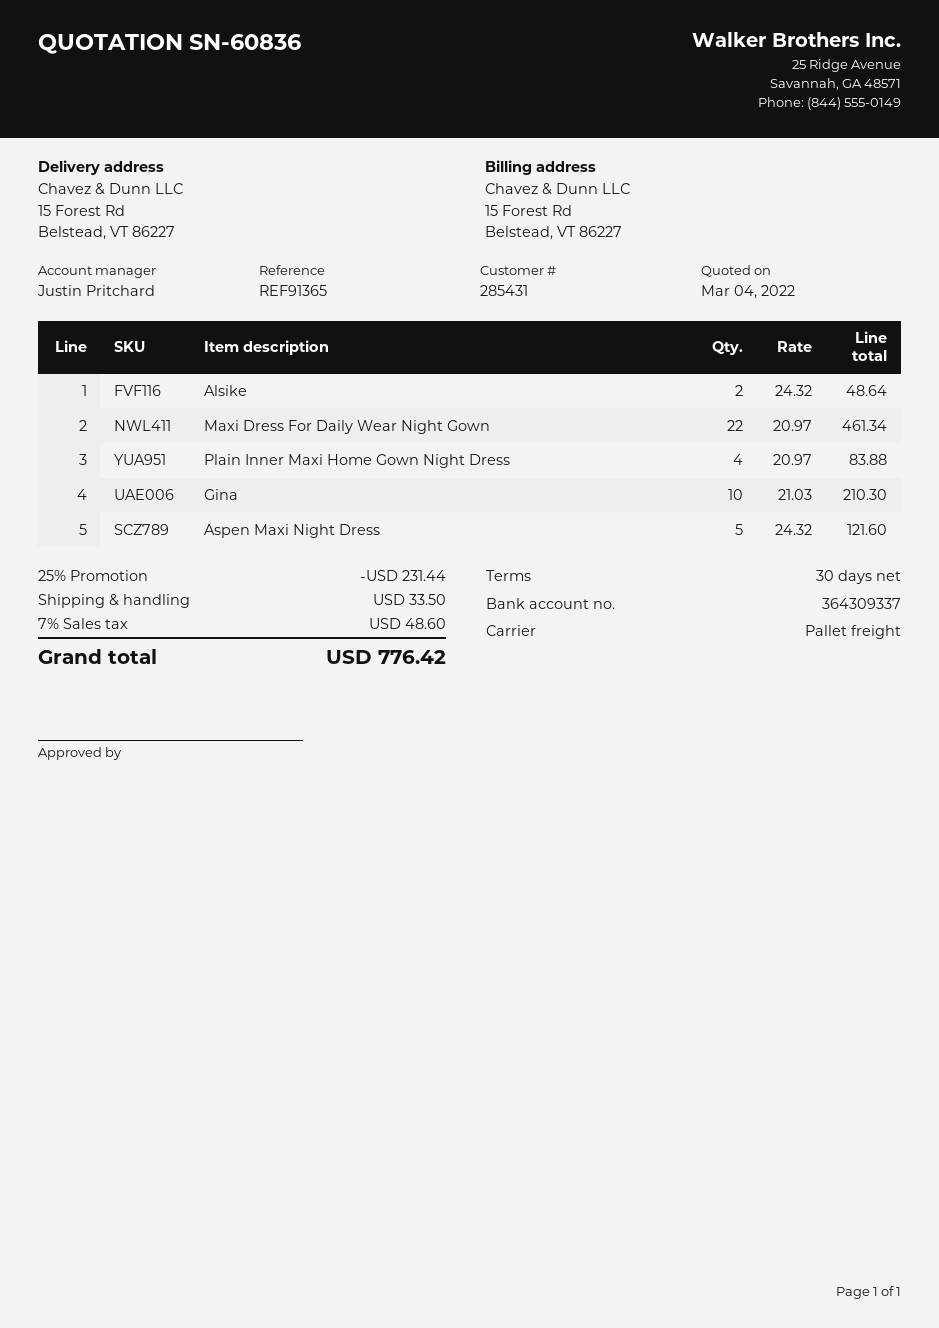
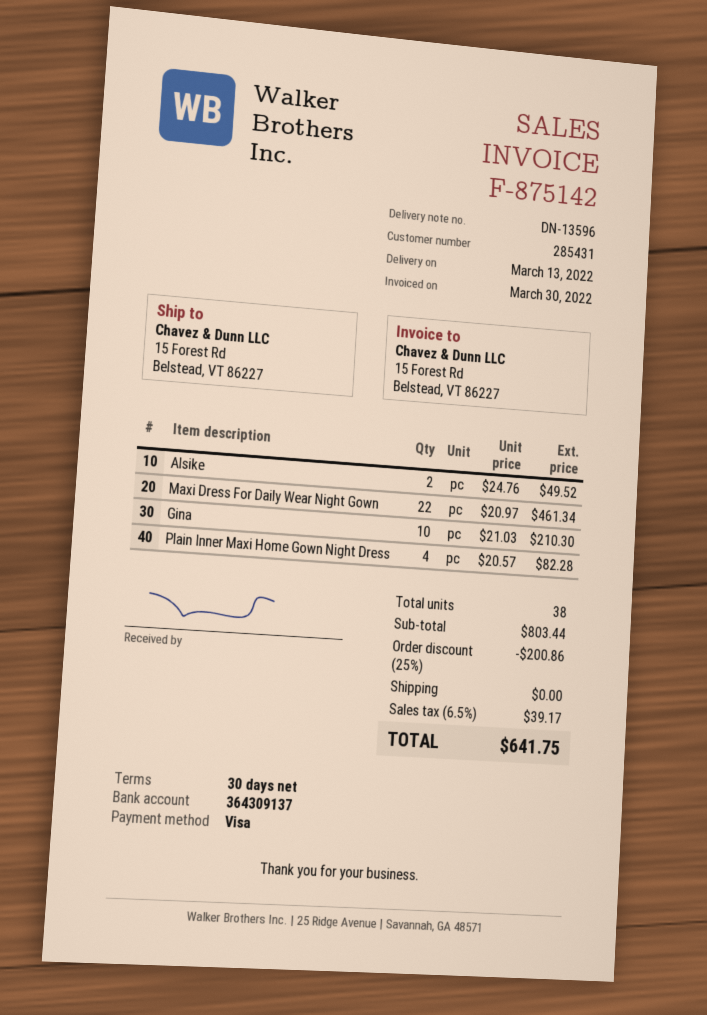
bank account: 364309337 -> 364309137
Alsike: 2 x 24.32 = 48.64 -> 2 x 24.76 = 49.52
Plain Inner Maxi Home Gown Night Dress: 4 x 20.97 = 83.88 -> 4 x 20.57 = 82.28
Aspen Maxi Night Dress: 5 x 24.32 = 121.60 -> none
discount: 25% = 231.44 -> 25% = 200.86
shipping: 33.50 -> 0.00
tax: 7% = 48.60 -> 6.5% = 39.17
total: 776.42 -> 641.75

